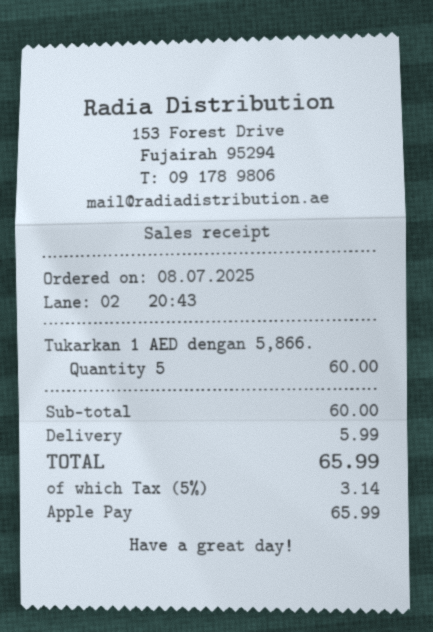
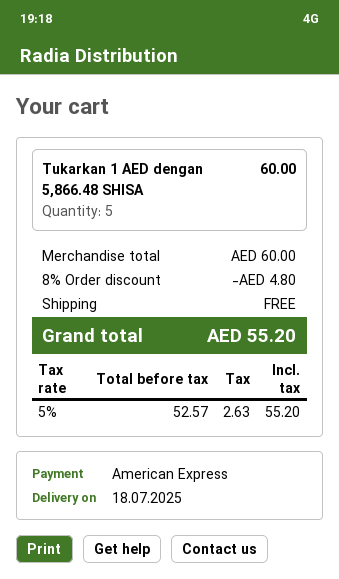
payment method: Apple Pay -> American Express
discount: none -> 8% = 4.80
shipping: 5.99 -> 0.00
tax: 5% = 3.14 -> 5% = 2.63
total: 65.99 -> 55.20

